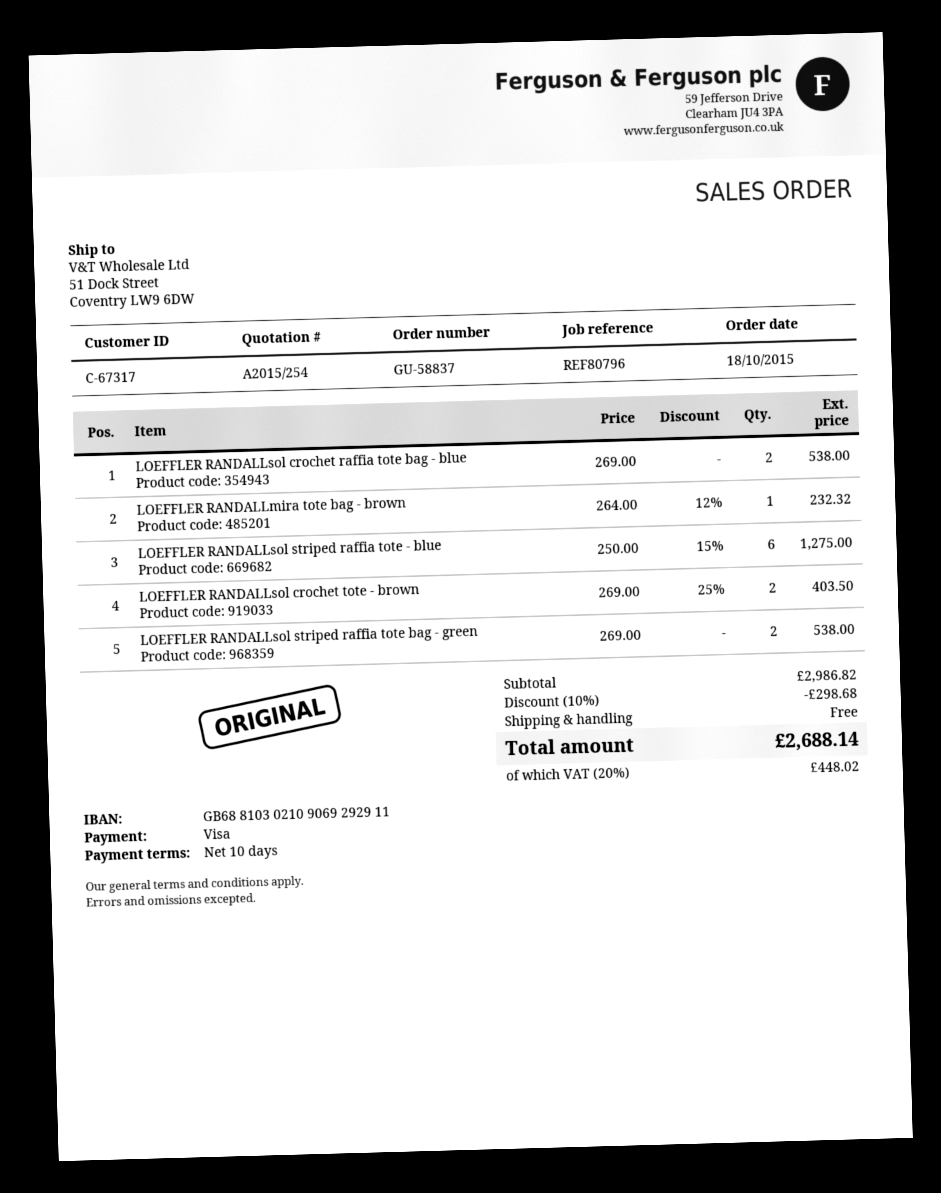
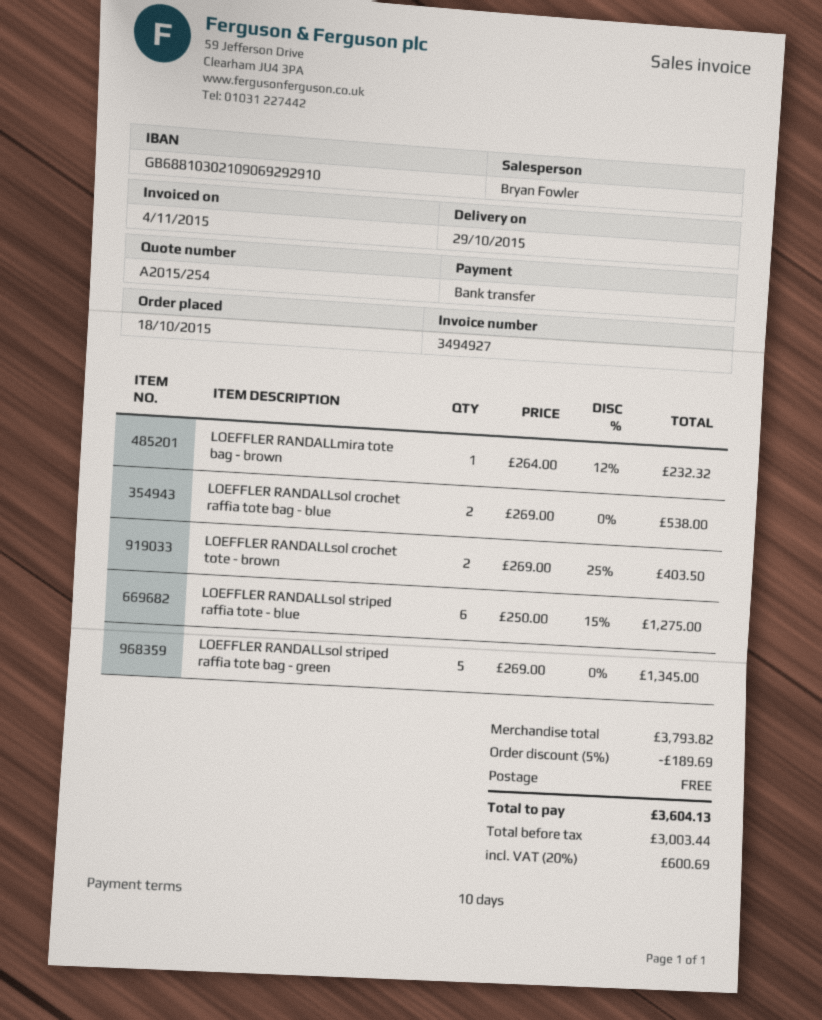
payment method: Visa -> bank transfer
bank account: GB68810302109069292911 -> GB68810302109069292910
LOEFFLER RANDALLsol striped raffia tote bag - green: 2 x 269.00 = 538.00 -> 5 x 269.00 = 1345.00
subtotal: 2986.82 -> 3793.82
discount: 10% = 298.68 -> 5% = 189.69
tax: 20% = 448.02 -> 20% = 600.69
total: 2688.14 -> 3604.13

